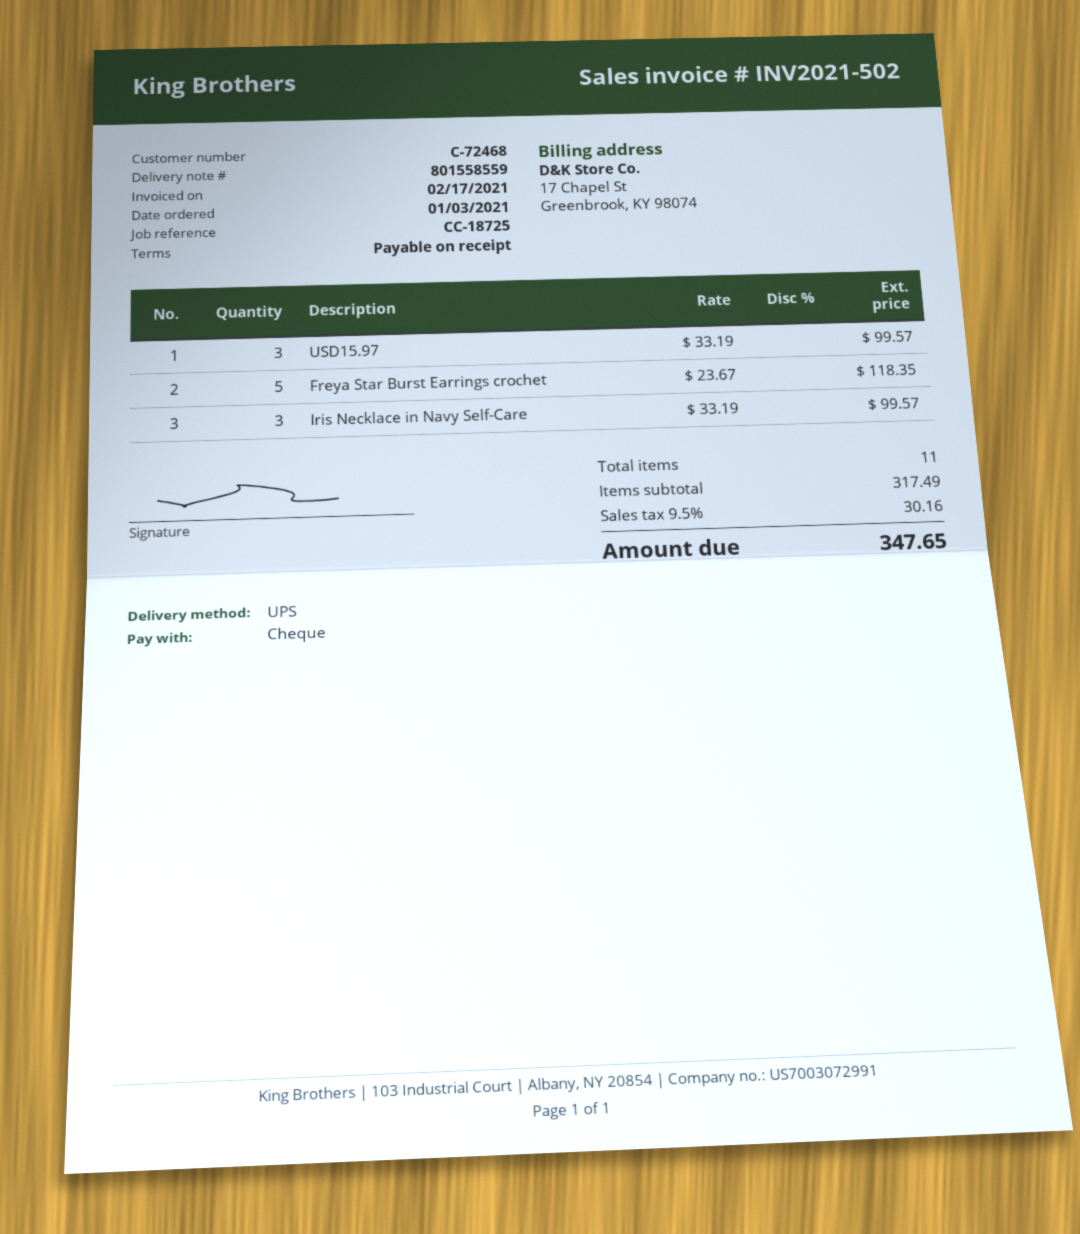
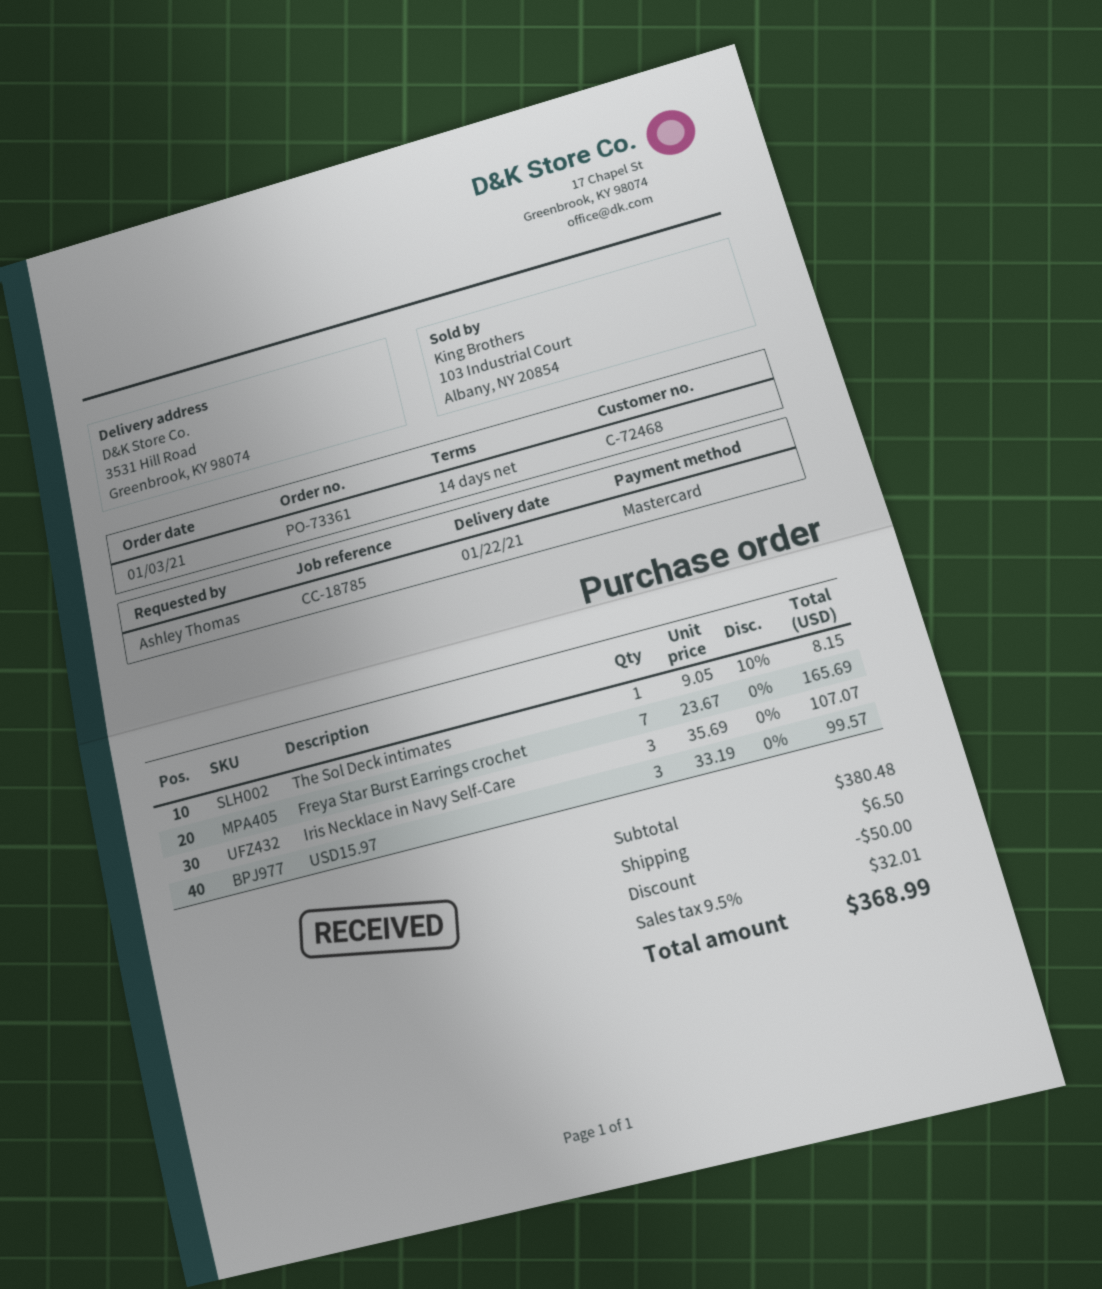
payment terms: on receipt -> 14 days
reference: CC-18725 -> CC-18785
payment method: cheque -> Mastercard
Freya Star Burst Earrings crochet: 5 x 23.67 = 118.35 -> 7 x 23.67 = 165.69
Iris Necklace in Navy Self-Care: 3 x 33.19 = 99.57 -> 3 x 35.69 = 107.07
The Sol Deck intimates: none -> 1 x 9.05 - 10% = 8.15
subtotal: 317.49 -> 380.48
discount: none -> 50.00
shipping: none -> 6.50
tax: 9.5% = 30.16 -> 9.5% = 32.01
total: 347.65 -> 368.99

